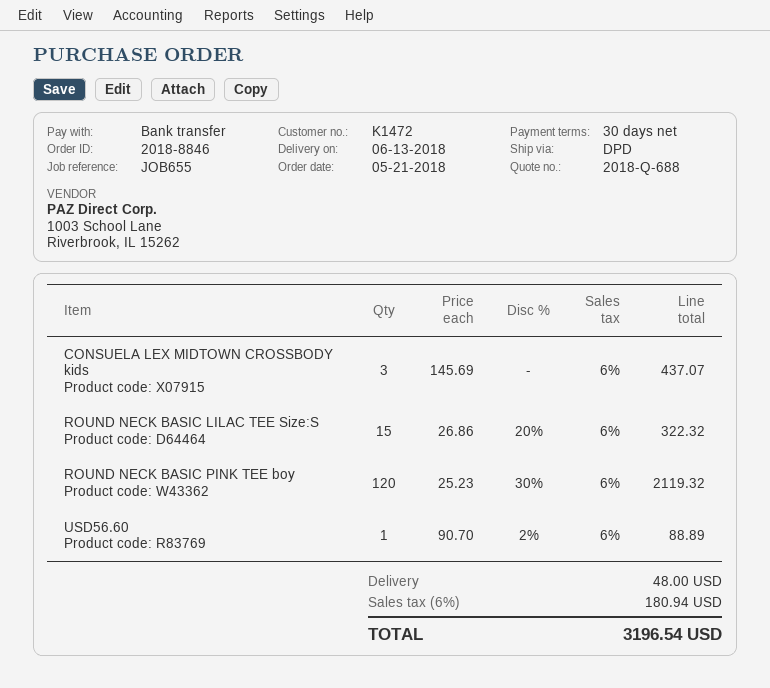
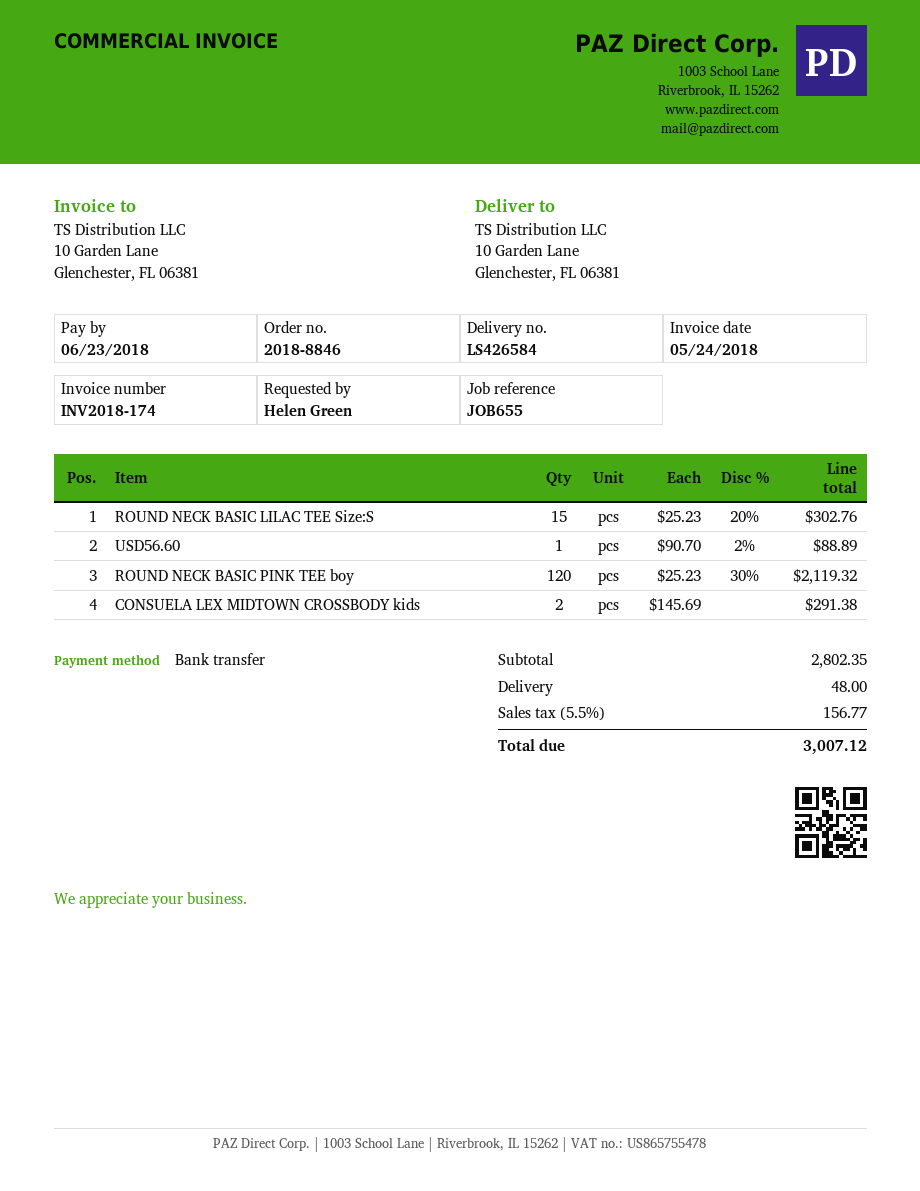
CONSUELA LEX MIDTOWN CROSSBODY kids: 3 x 145.69 = 437.07 -> 2 x 145.69 = 291.38
ROUND NECK BASIC LILAC TEE Size:S: 15 x 26.86 - 20% = 322.32 -> 15 x 25.23 - 20% = 302.76
tax: 6% = 180.94 -> 5.5% = 156.77
total: 3196.54 -> 3007.12

